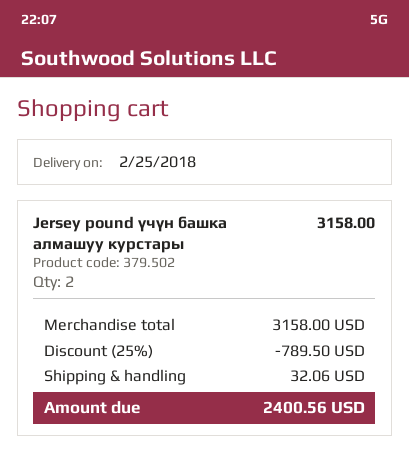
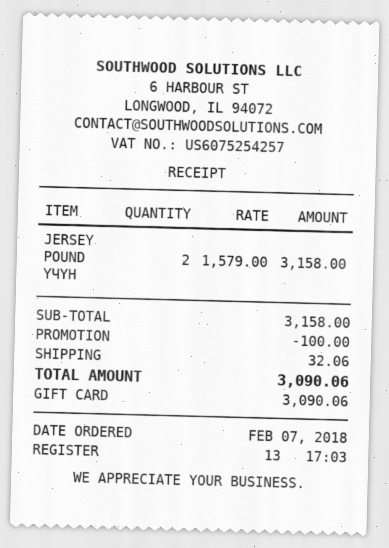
discount: 789.50 -> 100.00
total: 2400.56 -> 3090.06

